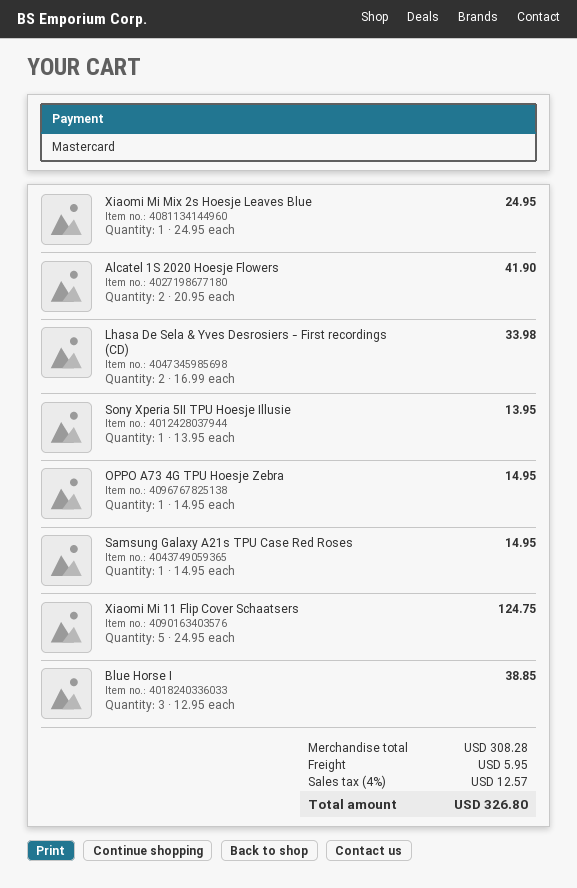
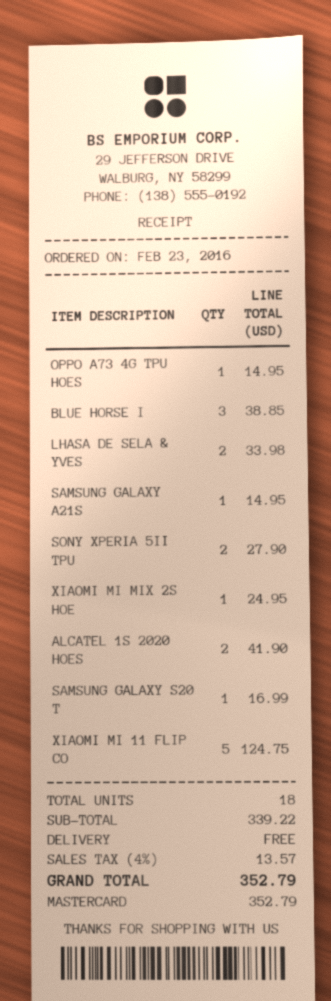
Sony Xperia 5II TPU Hoesje Illusie: 1 for 13.95 -> 2 for 27.90
SAMSUNG GALAXY S20 T: none -> 1 for 16.99
subtotal: 308.28 -> 339.22
shipping: 5.95 -> 0.00
tax: 4% = 12.57 -> 4% = 13.57
total: 326.80 -> 352.79

